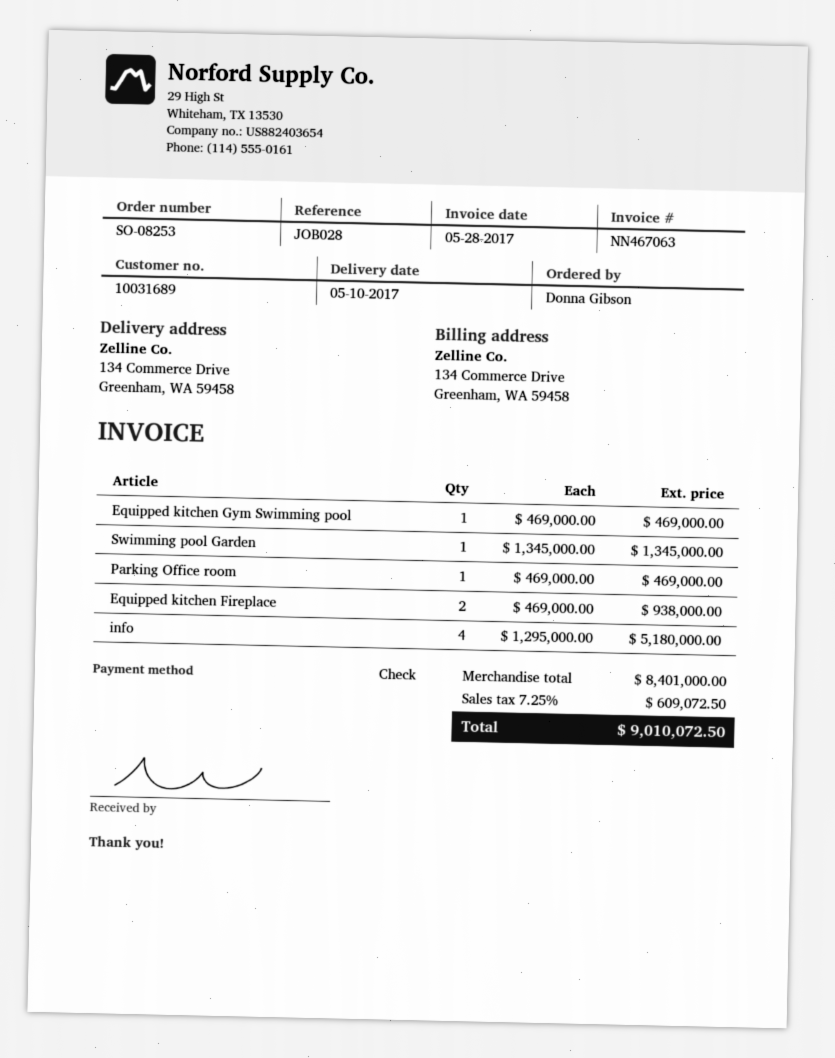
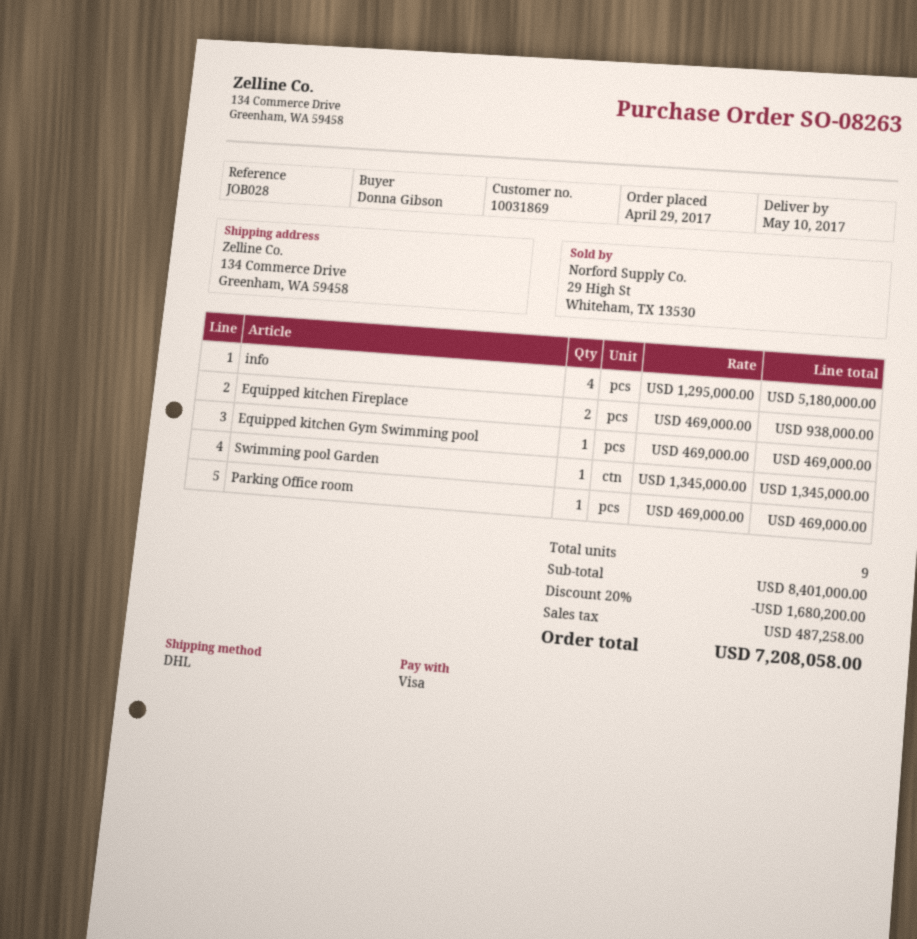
order number: SO-08253 -> SO-08263
customer number: 10031689 -> 10031869
payment method: cheque -> Visa
discount: none -> 20% = 1680200.00
tax: 609072.50 -> 487258.00
total: 9010072.50 -> 7208058.00

